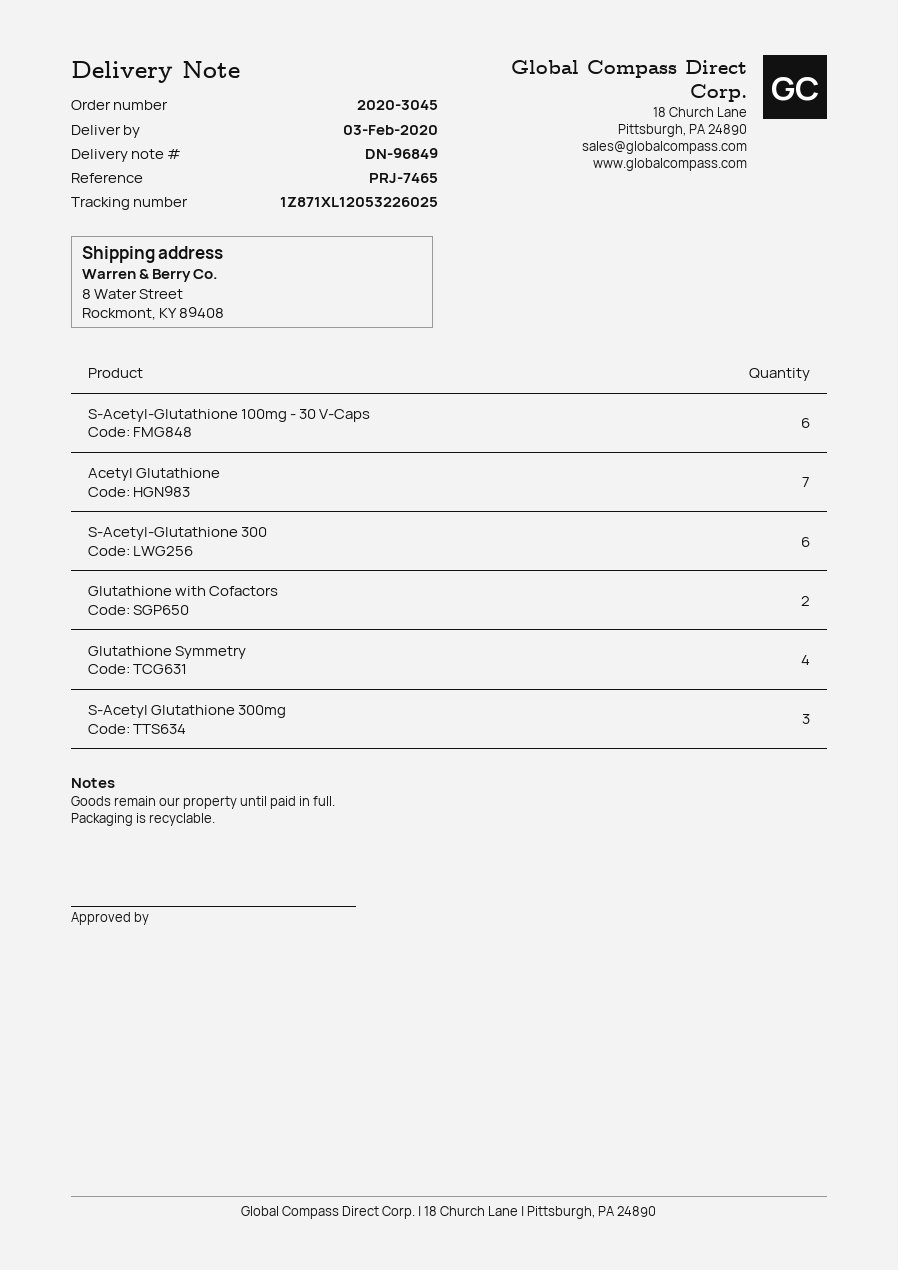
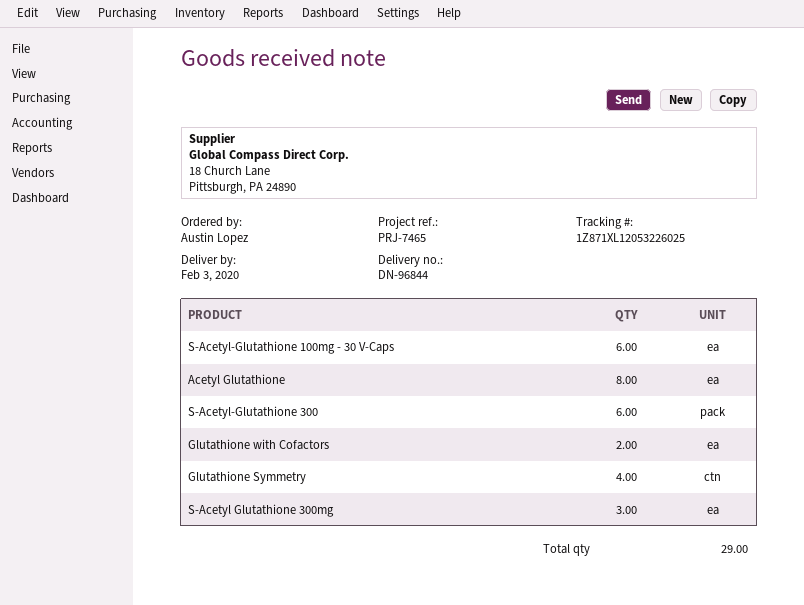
delivery note number: DN-96849 -> DN-96844
Acetyl Glutathione: 7 -> 8

